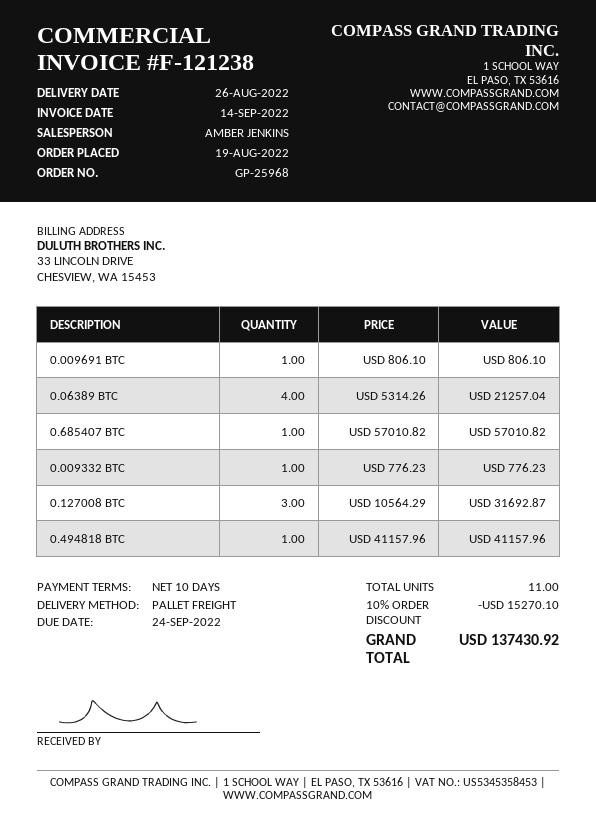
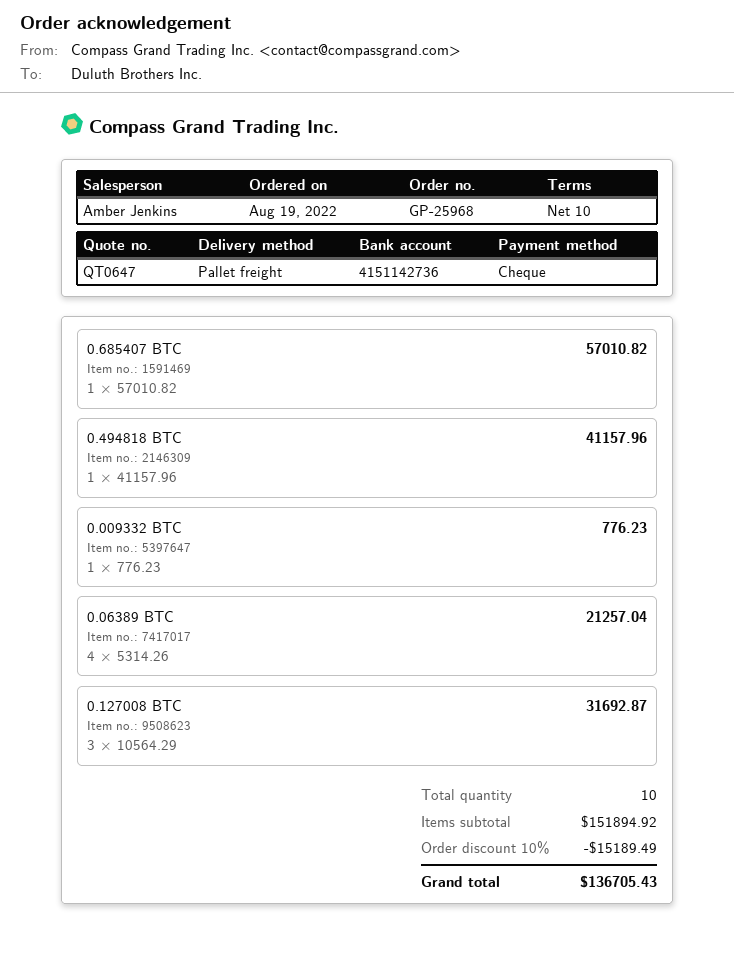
0.009691 BTC: 1 x 806.10 = 806.10 -> none
total quantity: 11 -> 10
discount: 10% = 15270.10 -> 10% = 15189.49
total: 137430.92 -> 136705.43

